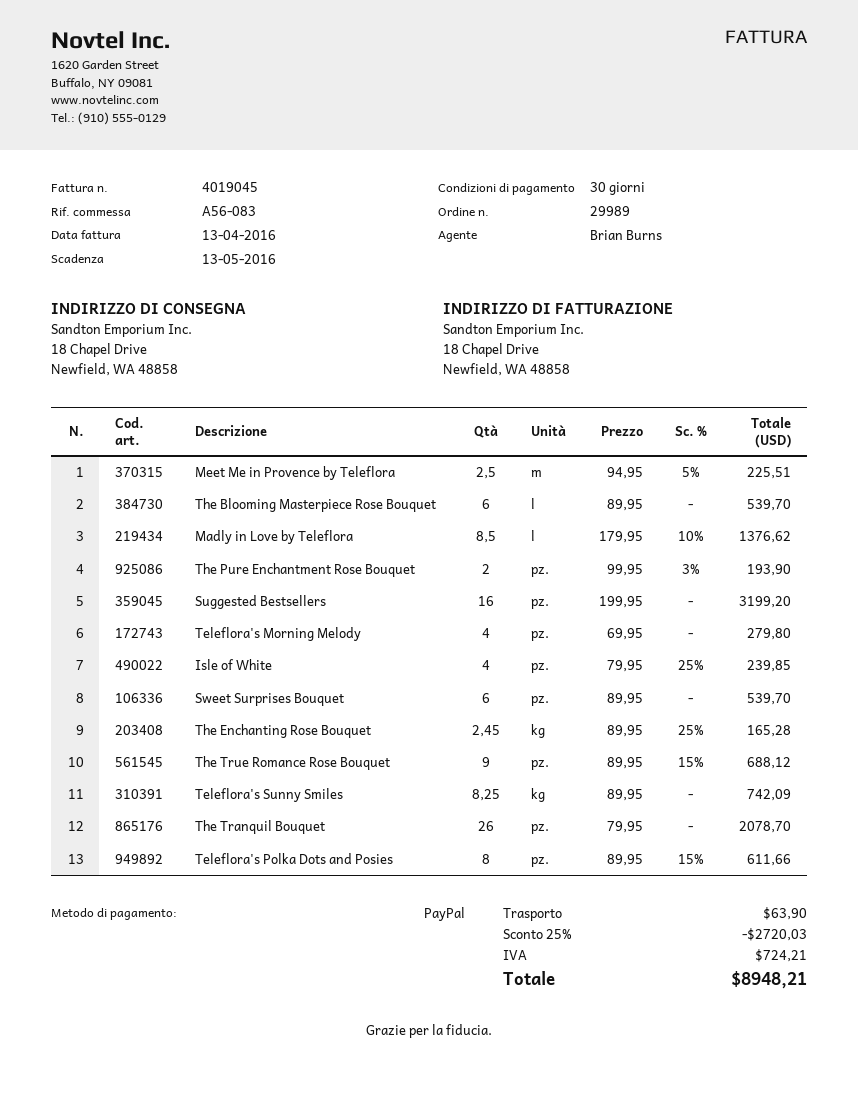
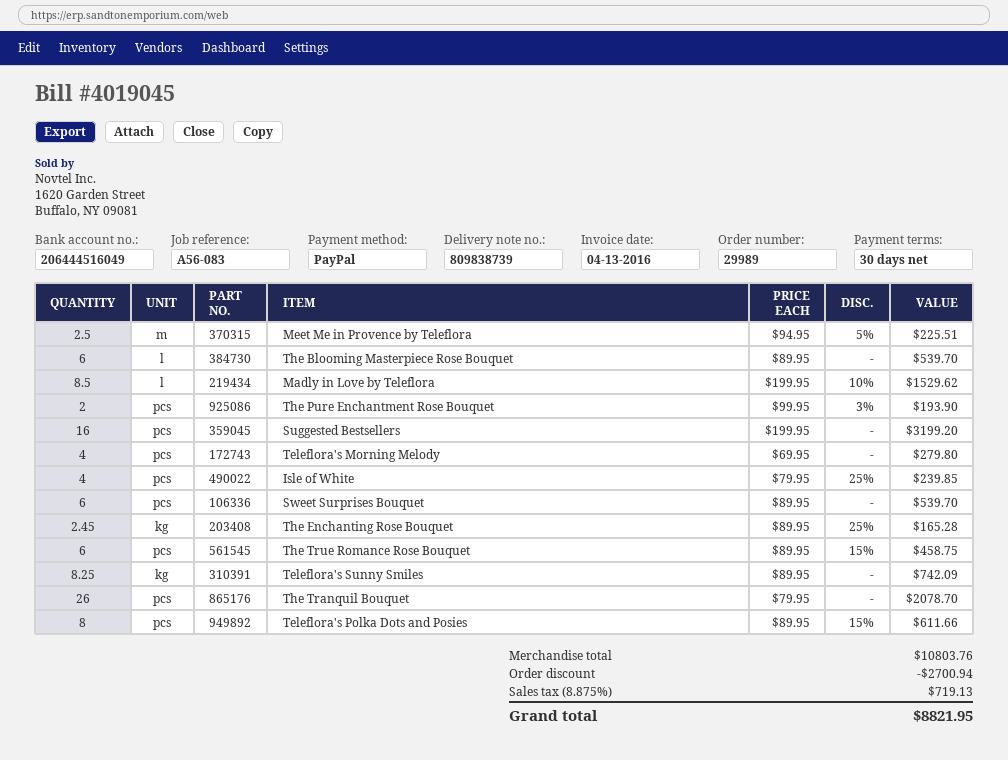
Madly in Love by Teleflora: 8.5 x 179.95 - 10% = 1376.62 -> 8.5 x 199.95 - 10% = 1529.62
The True Romance Rose Bouquet: 9 x 89.95 - 15% = 688.12 -> 6 x 89.95 - 15% = 458.75
discount: 2720.03 -> 2700.94
shipping: 63.90 -> none
tax: 724.21 -> 719.13
total: 8948.21 -> 8821.95

